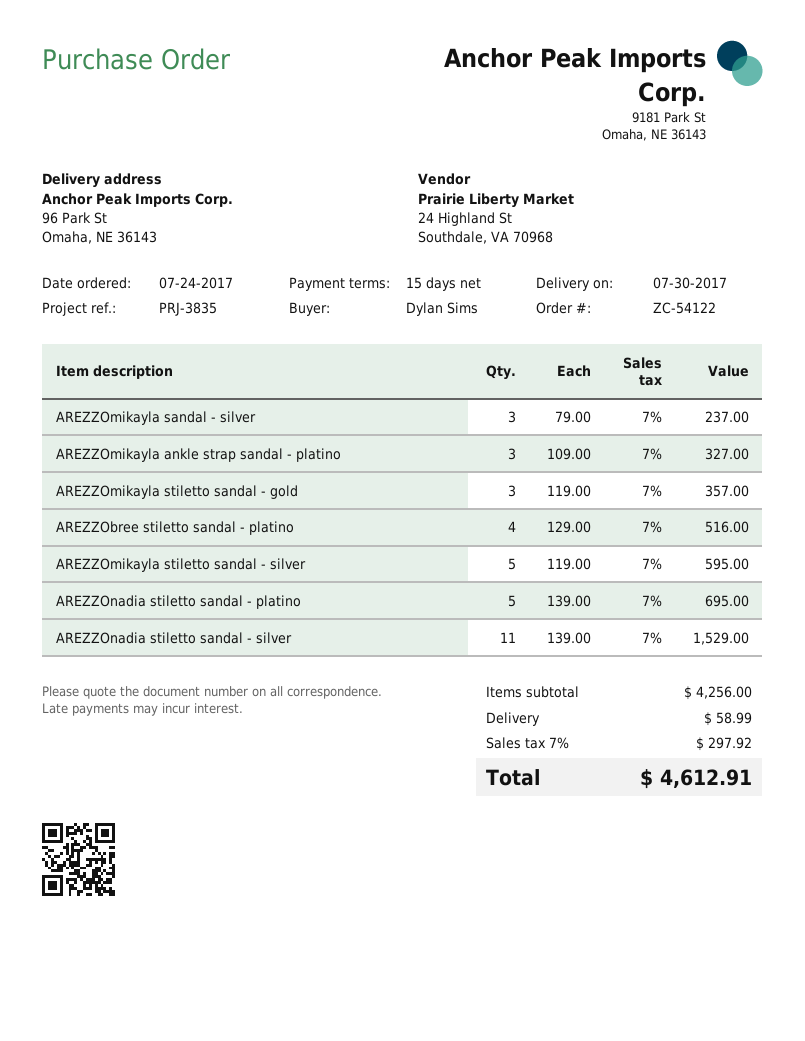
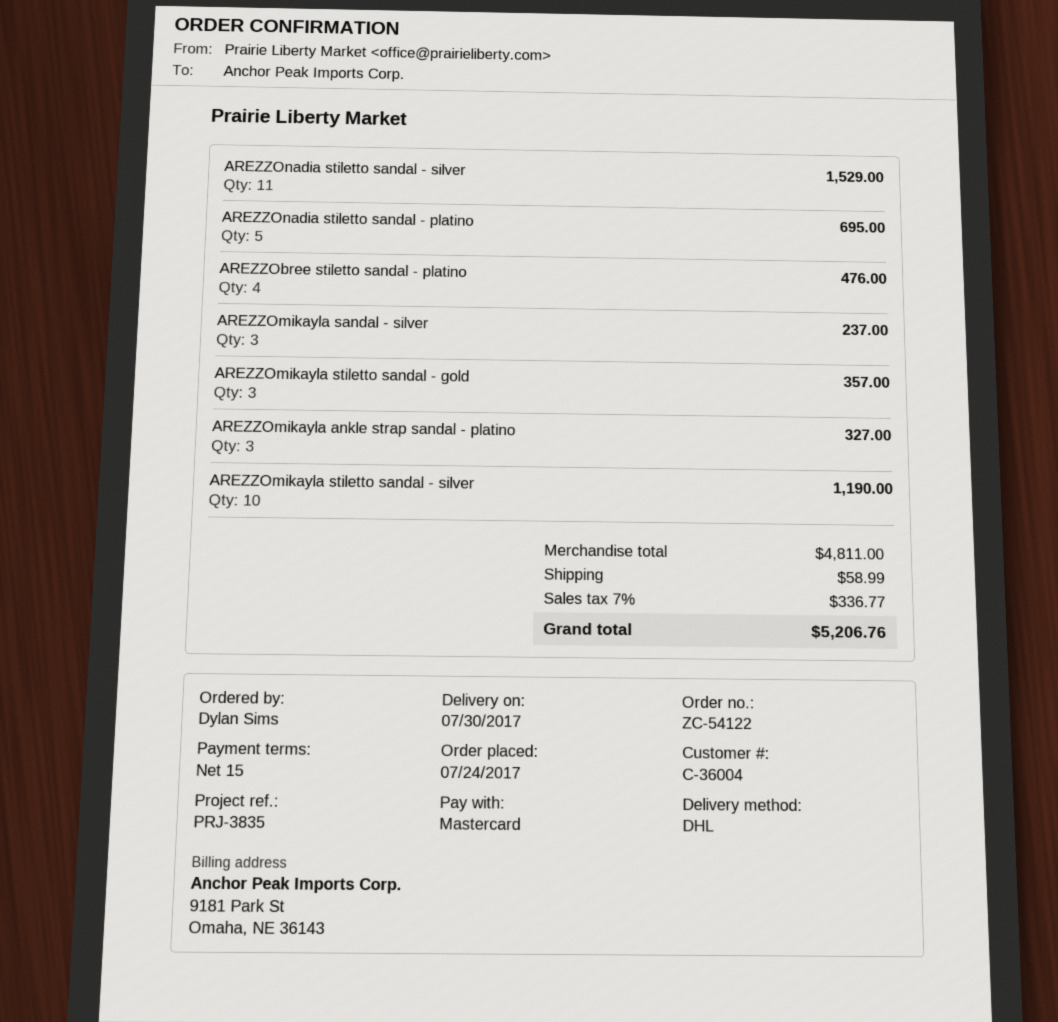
AREZZObree stiletto sandal - platino: 4 for 516.00 -> 4 for 476.00
AREZZOmikayla stiletto sandal - silver: 5 for 595.00 -> 10 for 1190.00
subtotal: 4256.00 -> 4811.00
tax: 7% = 297.92 -> 7% = 336.77
total: 4612.91 -> 5206.76

